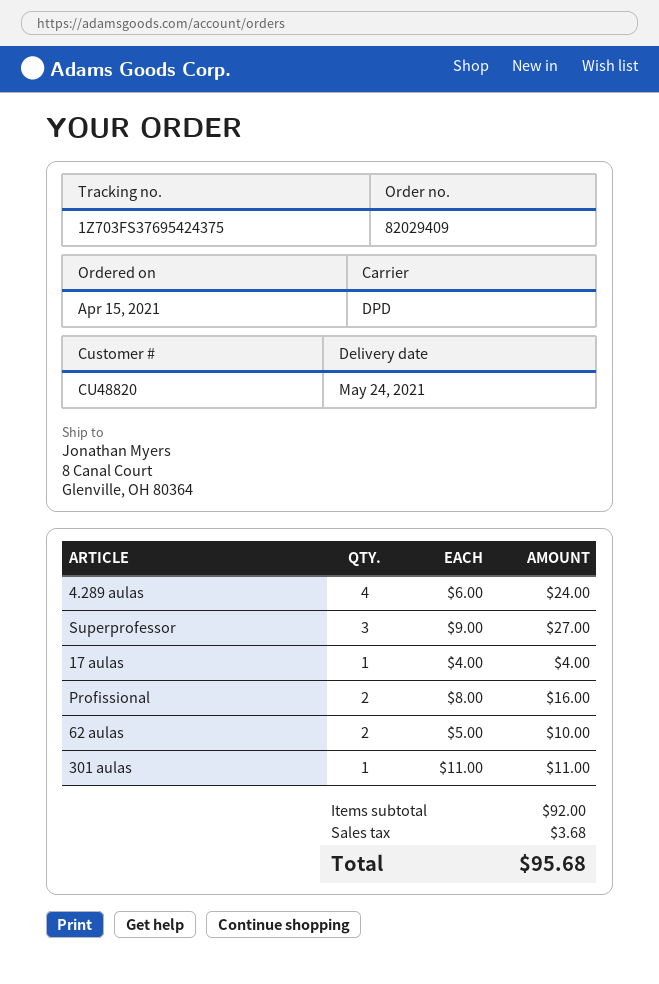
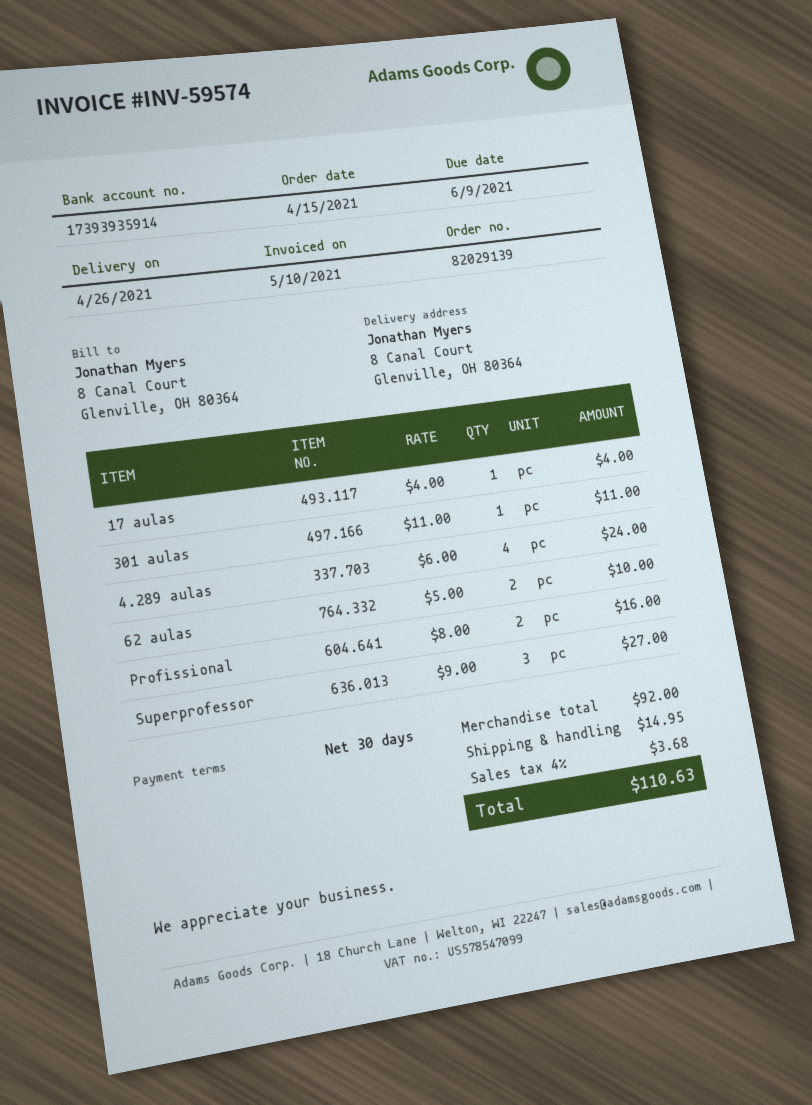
order number: 82029409 -> 82029139
delivery date: 2021-05-24 -> 2021-04-26
shipping: none -> 14.95
total: 95.68 -> 110.63

